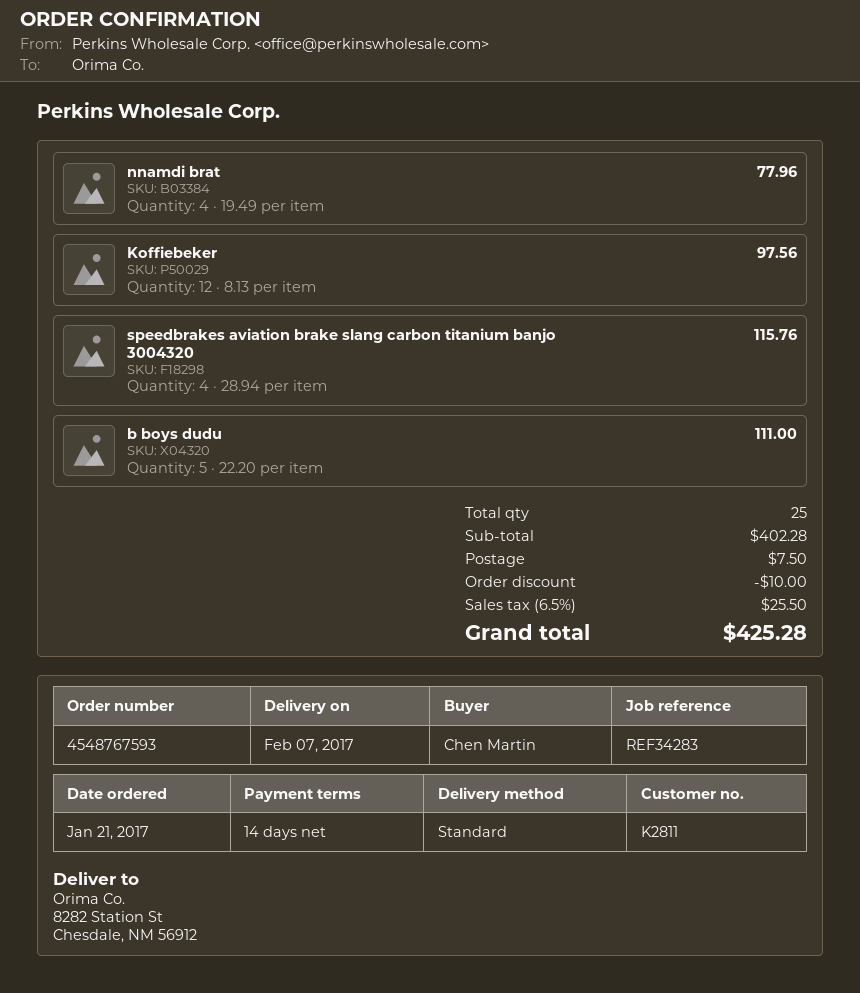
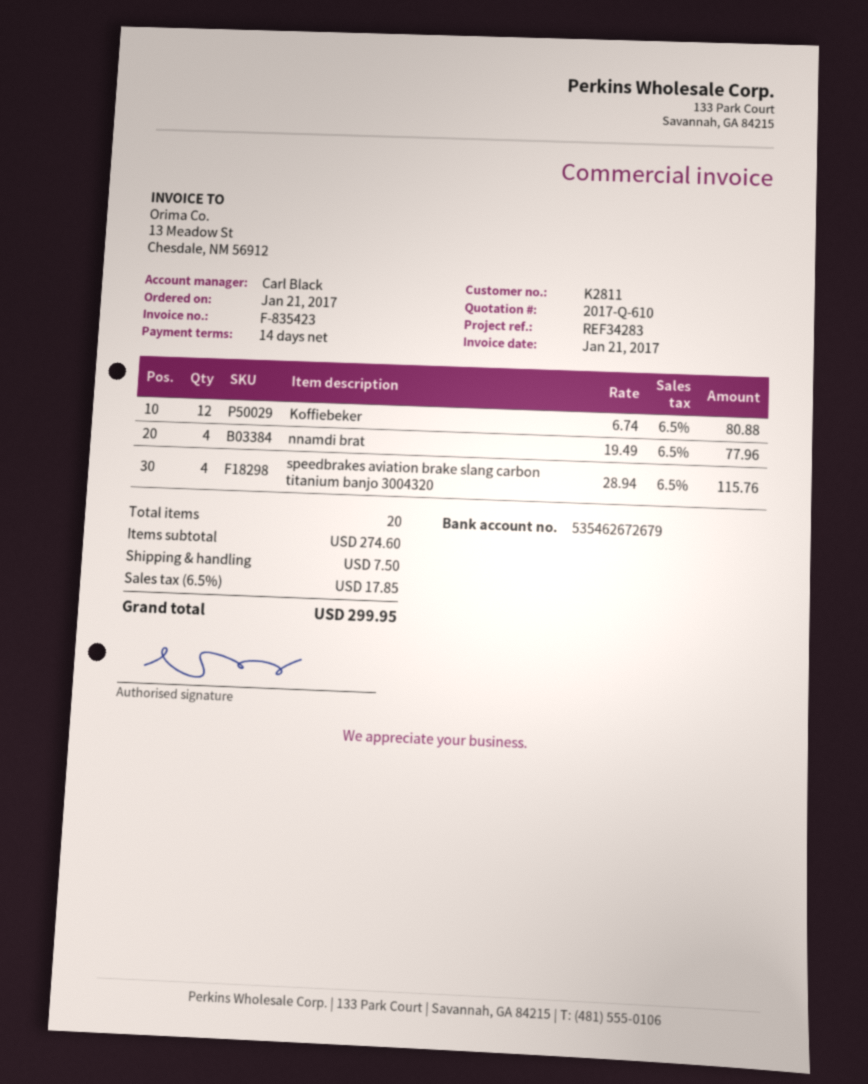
Koffiebeker: 12 x 8.13 = 97.56 -> 12 x 6.74 = 80.88
b boys dudu: 5 x 22.20 = 111.00 -> none
total quantity: 25 -> 20
subtotal: 402.28 -> 274.60
discount: 10.00 -> none
tax: 6.5% = 25.50 -> 6.5% = 17.85
total: 425.28 -> 299.95

